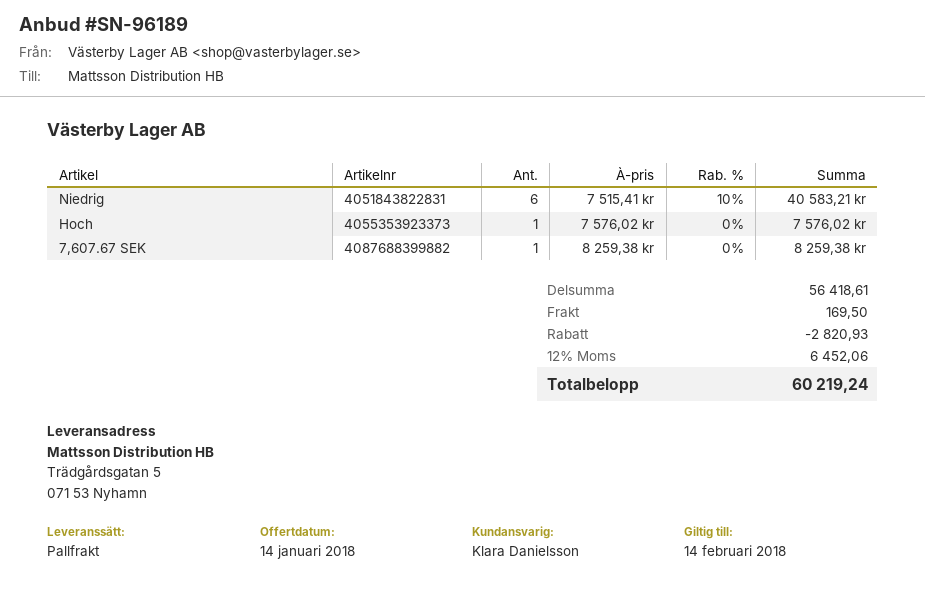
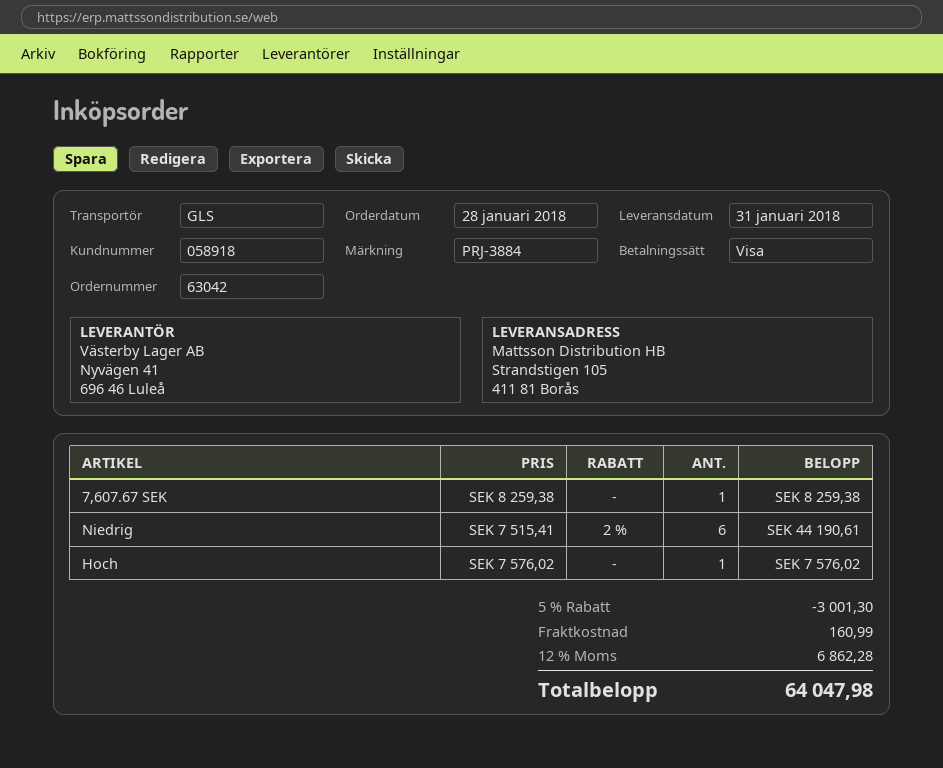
shipping method: pallet freight -> GLS
ship to: Trädgårdsgatan 5, 071 53 Nyhamn -> Strandstigen 105, 411 81 Borås
Niedrig: 6 x 7515.41 - 10% = 40583.21 -> 6 x 7515.41 - 2% = 44190.61
discount: 2820.93 -> 3001.30
shipping: 169.50 -> 160.99
tax: 12% = 6452.06 -> 12% = 6862.28
total: 60219.24 -> 64047.98

